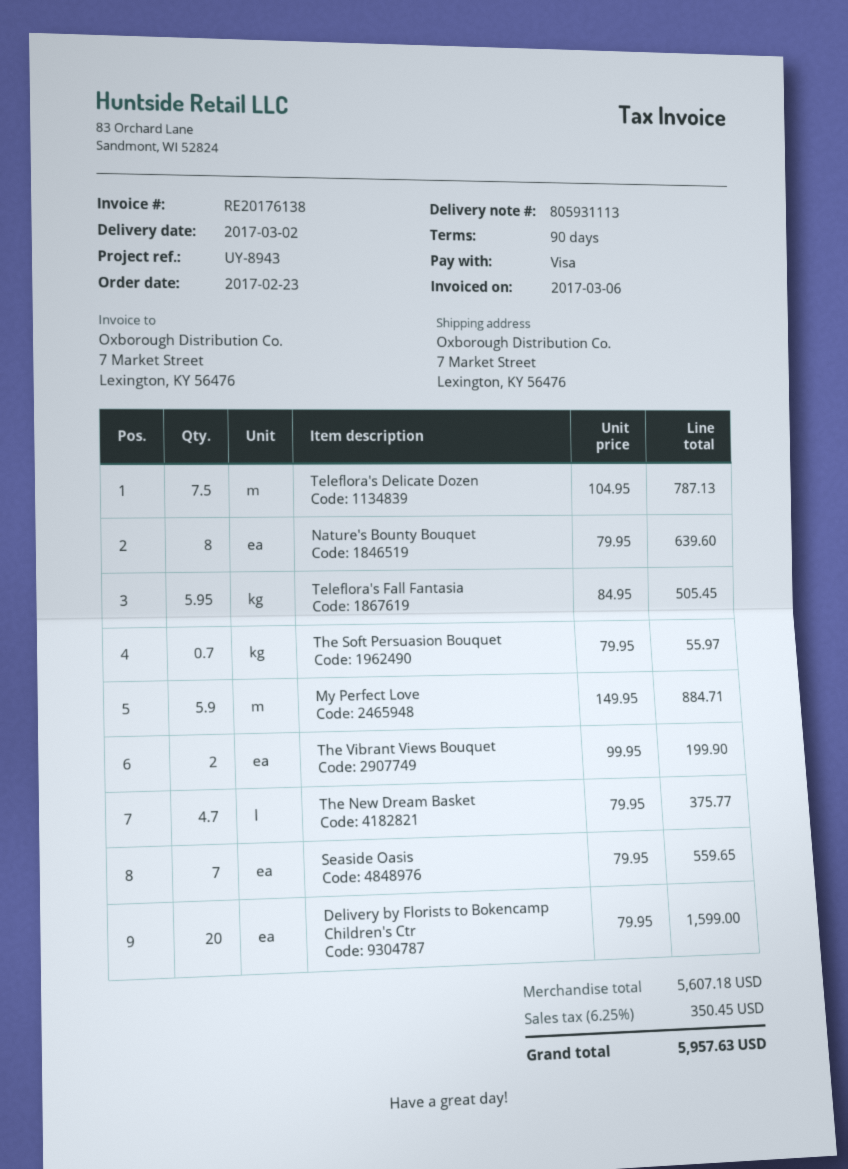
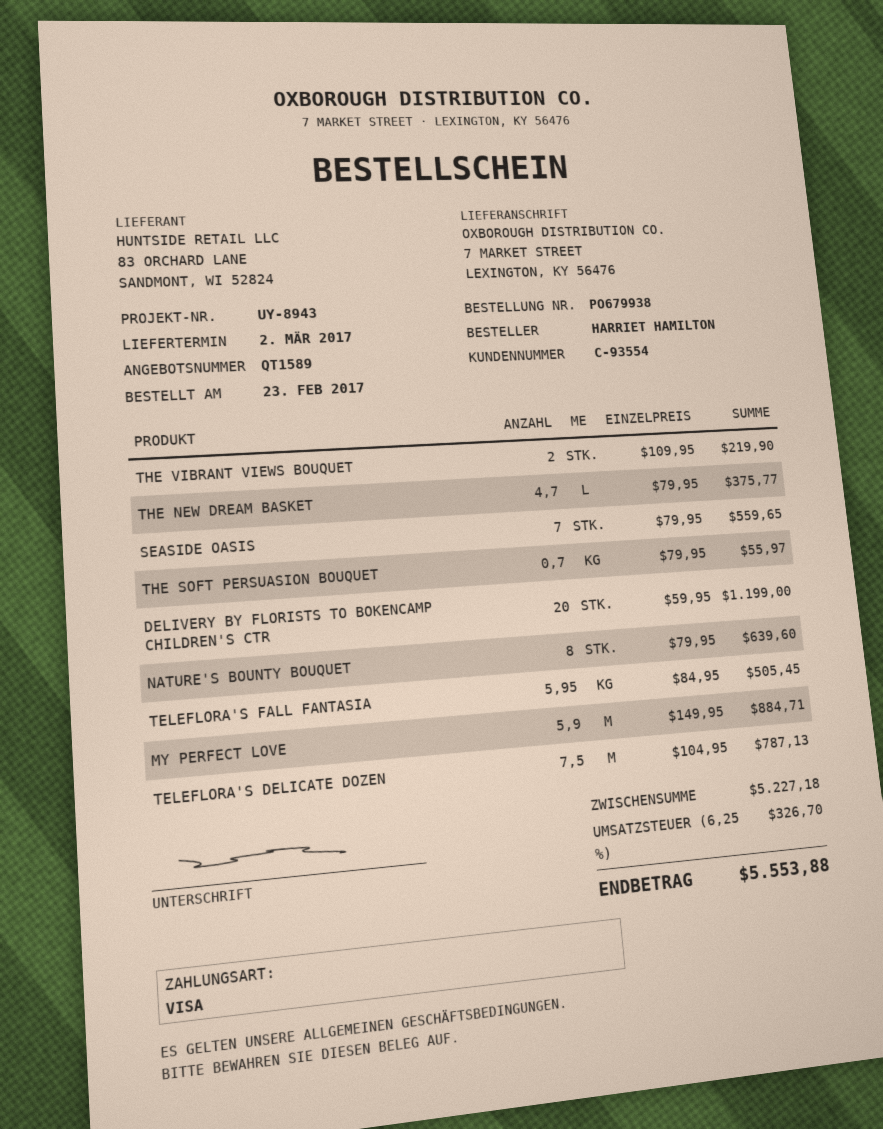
The Vibrant Views Bouquet: 2 x 99.95 = 199.90 -> 2 x 109.95 = 219.90
Delivery by Florists to Bokencamp Children's Ctr: 20 x 79.95 = 1599.00 -> 20 x 59.95 = 1199.00
subtotal: 5607.18 -> 5227.18
tax: 6.25% = 350.45 -> 6.25% = 326.70
total: 5957.63 -> 5553.88

